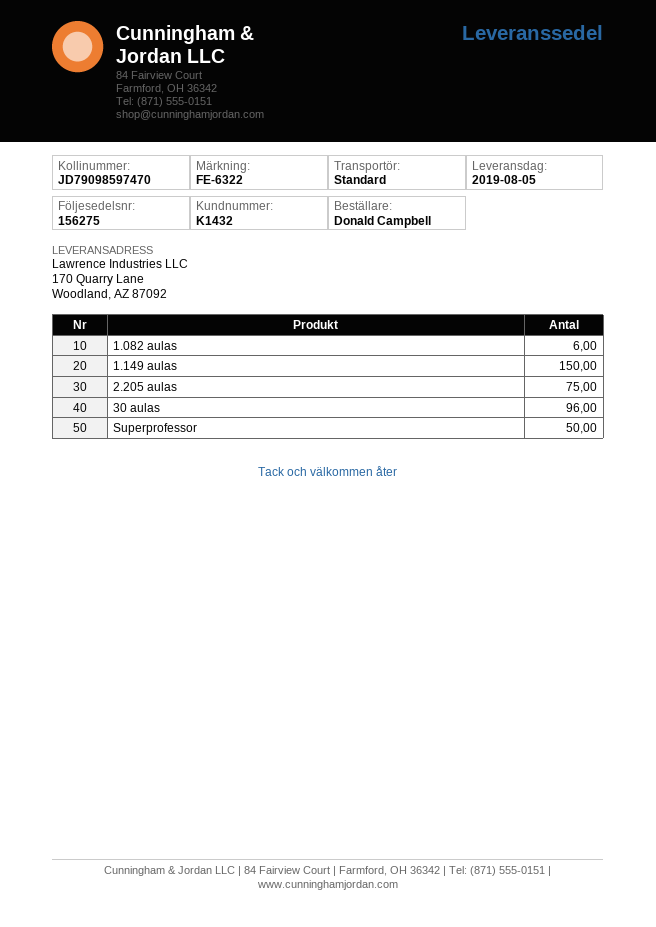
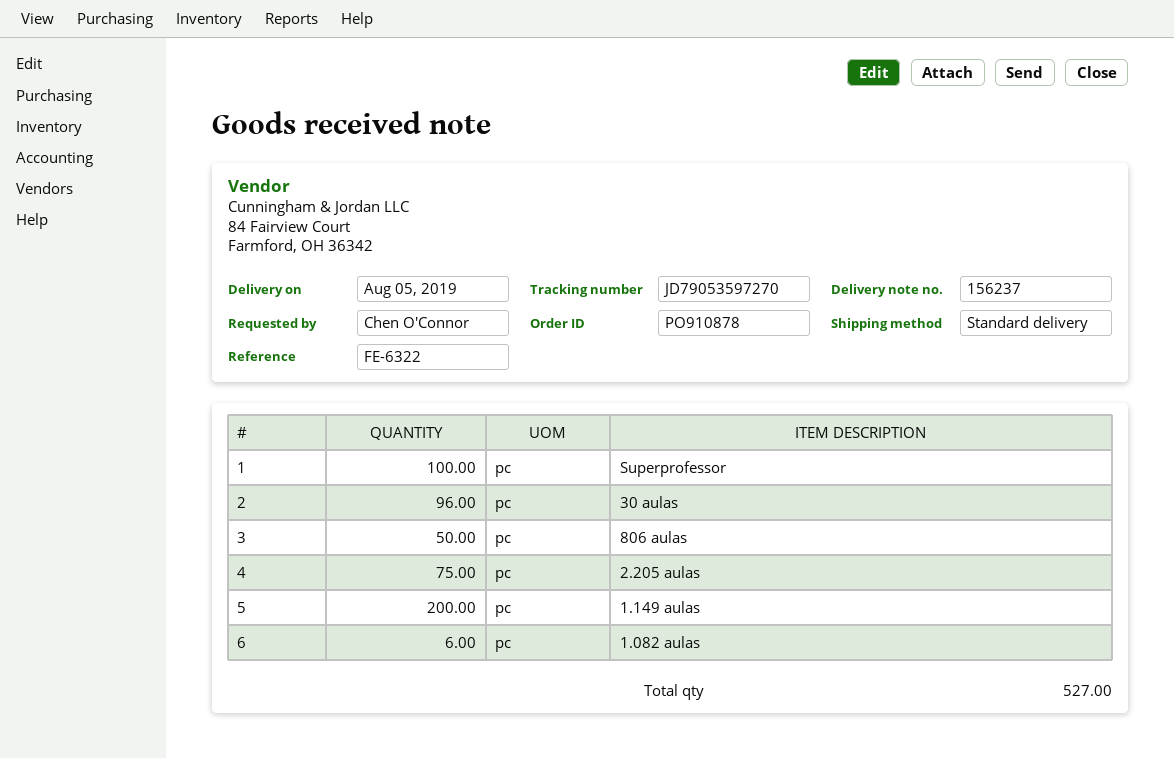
delivery note number: 156275 -> 156237
ordered by: Donald Campbell -> Chen O'Connor
tracking number: JD79098597470 -> JD79053597270
1.149 aulas: 150 -> 200
Superprofessor: 50 -> 100
806 aulas: none -> 50

